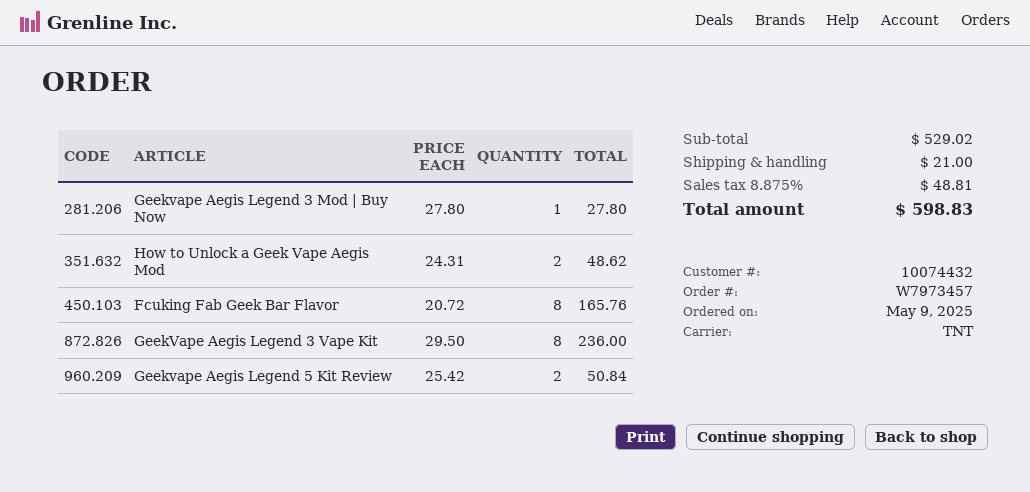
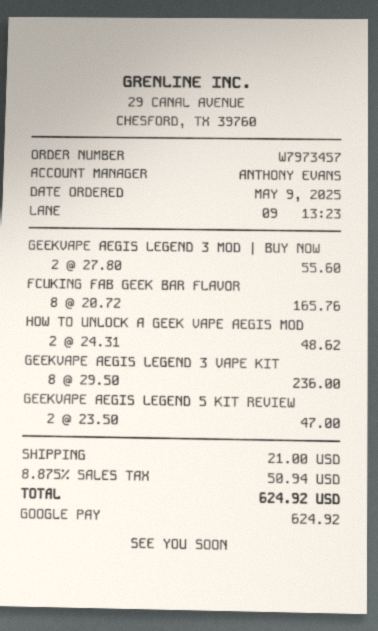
Geekvape Aegis Legend 3 Mod | Buy Now: 1 x 27.80 = 27.80 -> 2 x 27.80 = 55.60
Geekvape Aegis Legend 5 Kit Review: 2 x 25.42 = 50.84 -> 2 x 23.50 = 47.00
tax: 8.875% = 48.81 -> 8.875% = 50.94
total: 598.83 -> 624.92

